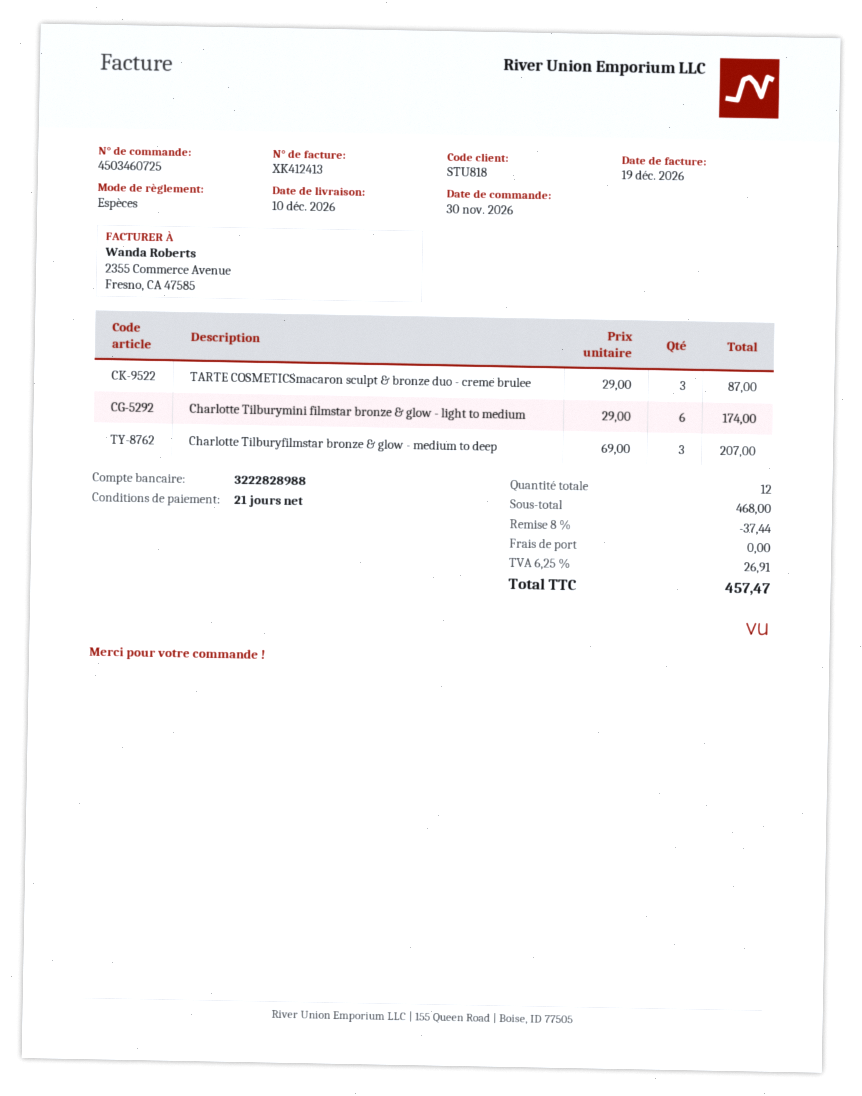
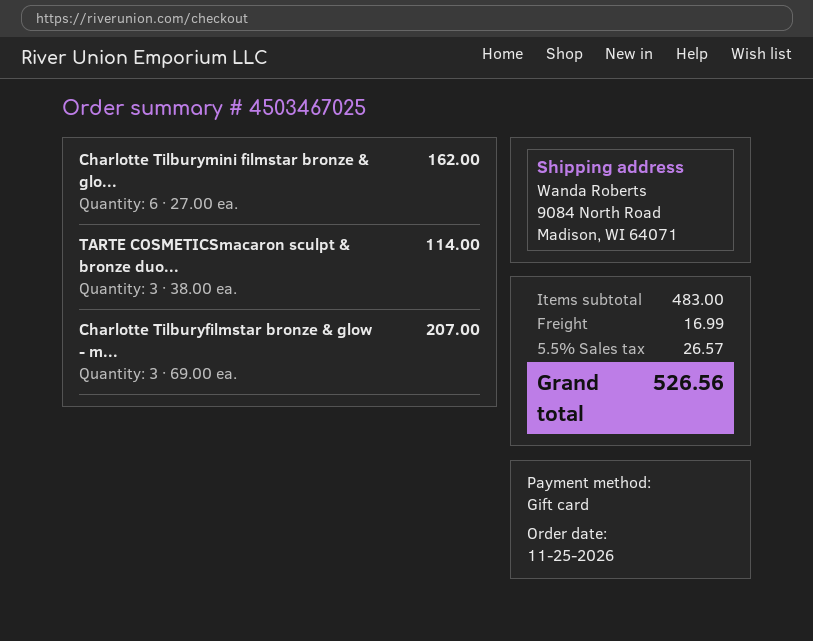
order number: 4503460725 -> 4503467025
order date: 2026-11-30 -> 2026-11-25
payment method: cash -> gift card
TARTE COSMETICSmacaron sculpt & bronze duo - creme brulee: 3 x 29.00 = 87.00 -> 3 x 38.00 = 114.00
Charlotte Tilburymini filmstar bronze & glow - light to medium: 6 x 29.00 = 174.00 -> 6 x 27.00 = 162.00
subtotal: 468.00 -> 483.00
discount: 8% = 37.44 -> none
shipping: 0.00 -> 16.99
tax: 6.25% = 26.91 -> 5.5% = 26.57
total: 457.47 -> 526.56

